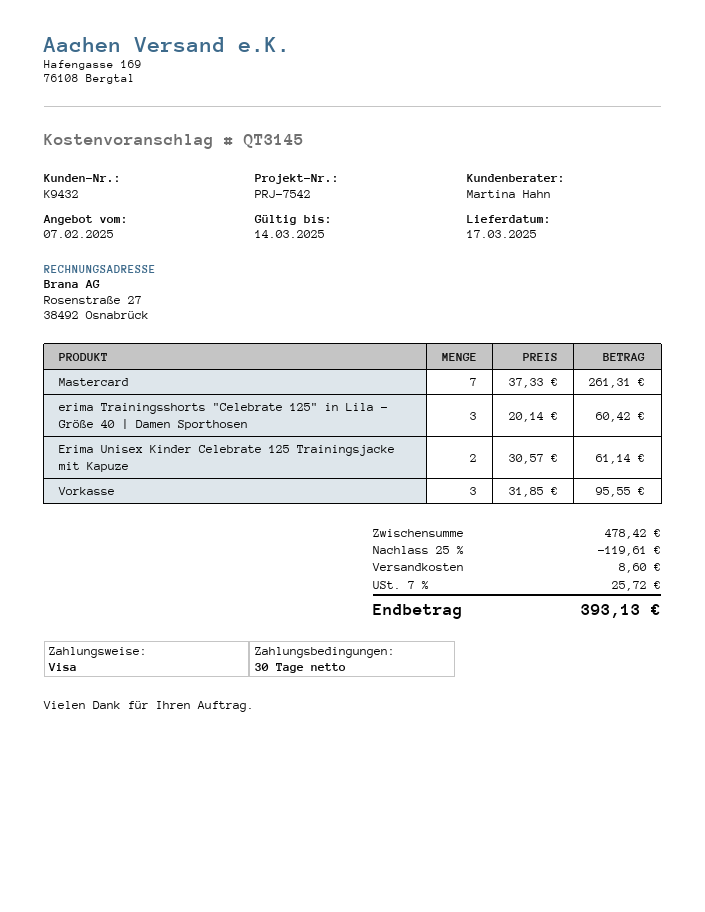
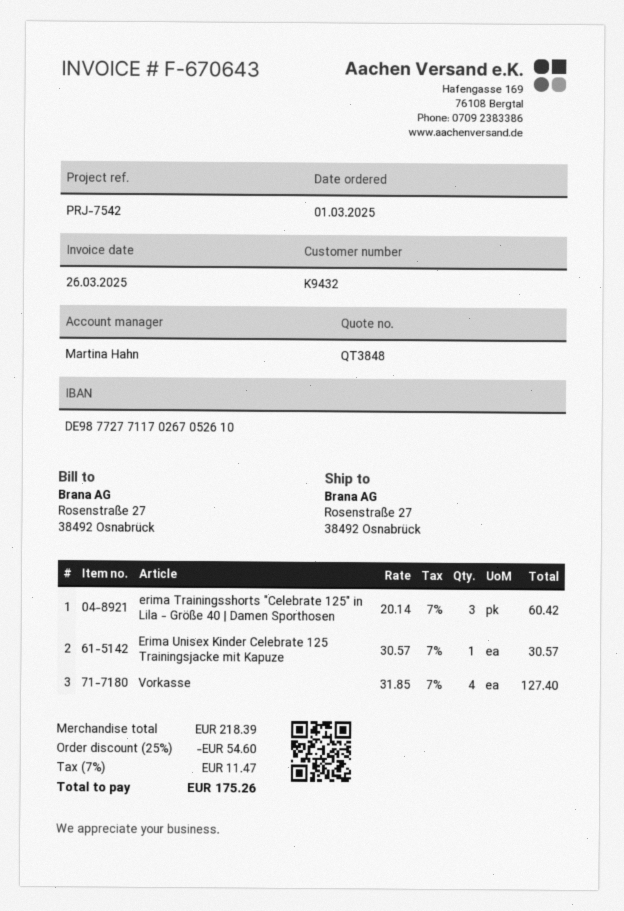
quote number: QT3145 -> QT3848
Mastercard: 7 x 37.33 = 261.31 -> none
Erima Unisex Kinder Celebrate 125 Trainingsjacke mit Kapuze: 2 x 30.57 = 61.14 -> 1 x 30.57 = 30.57
Vorkasse: 3 x 31.85 = 95.55 -> 4 x 31.85 = 127.40
subtotal: 478.42 -> 218.39
discount: 25% = 119.61 -> 25% = 54.60
shipping: 8.60 -> none
tax: 7% = 25.72 -> 7% = 11.47
total: 393.13 -> 175.26

